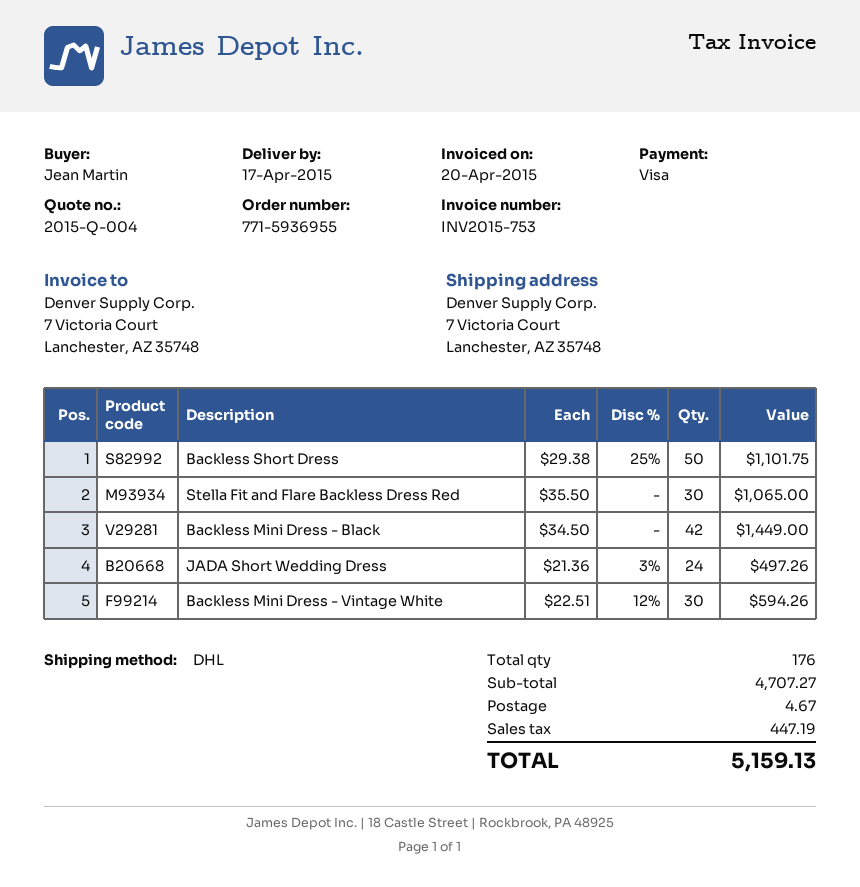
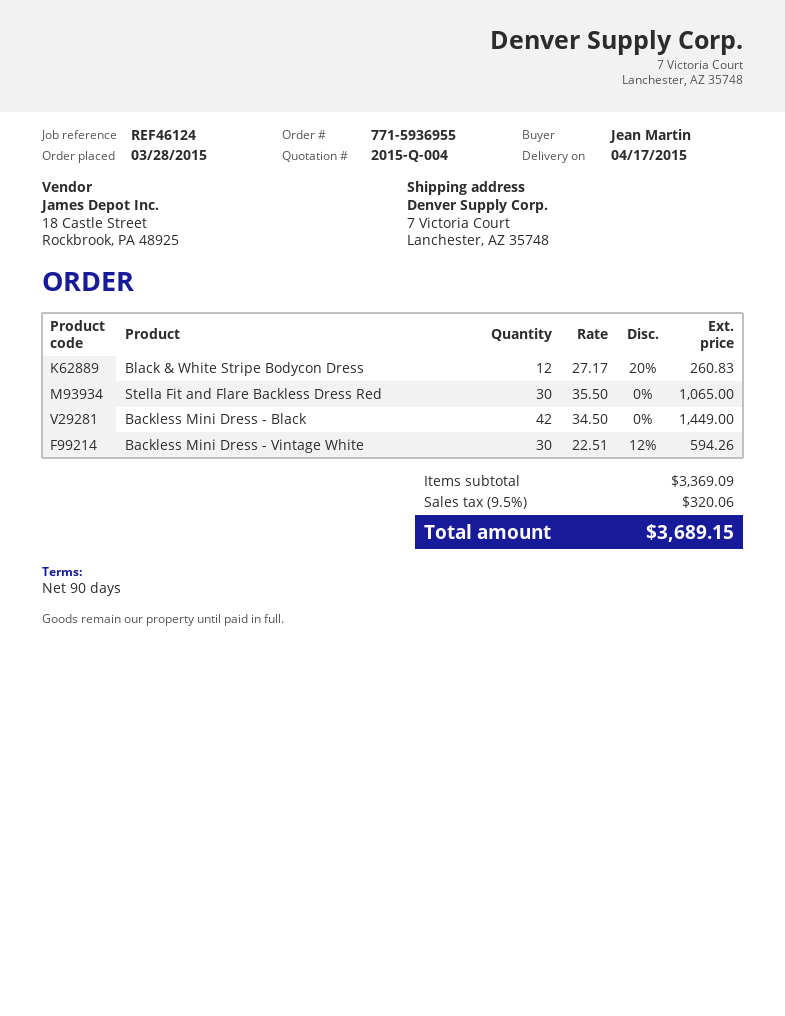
Backless Short Dress: 50 x 29.38 - 25% = 1101.75 -> none
JADA Short Wedding Dress: 24 x 21.36 - 3% = 497.26 -> none
Black & White Stripe Bodycon Dress: none -> 12 x 27.17 - 20% = 260.83
subtotal: 4707.27 -> 3369.09
shipping: 4.67 -> none
tax: 447.19 -> 320.06
total: 5159.13 -> 3689.15

